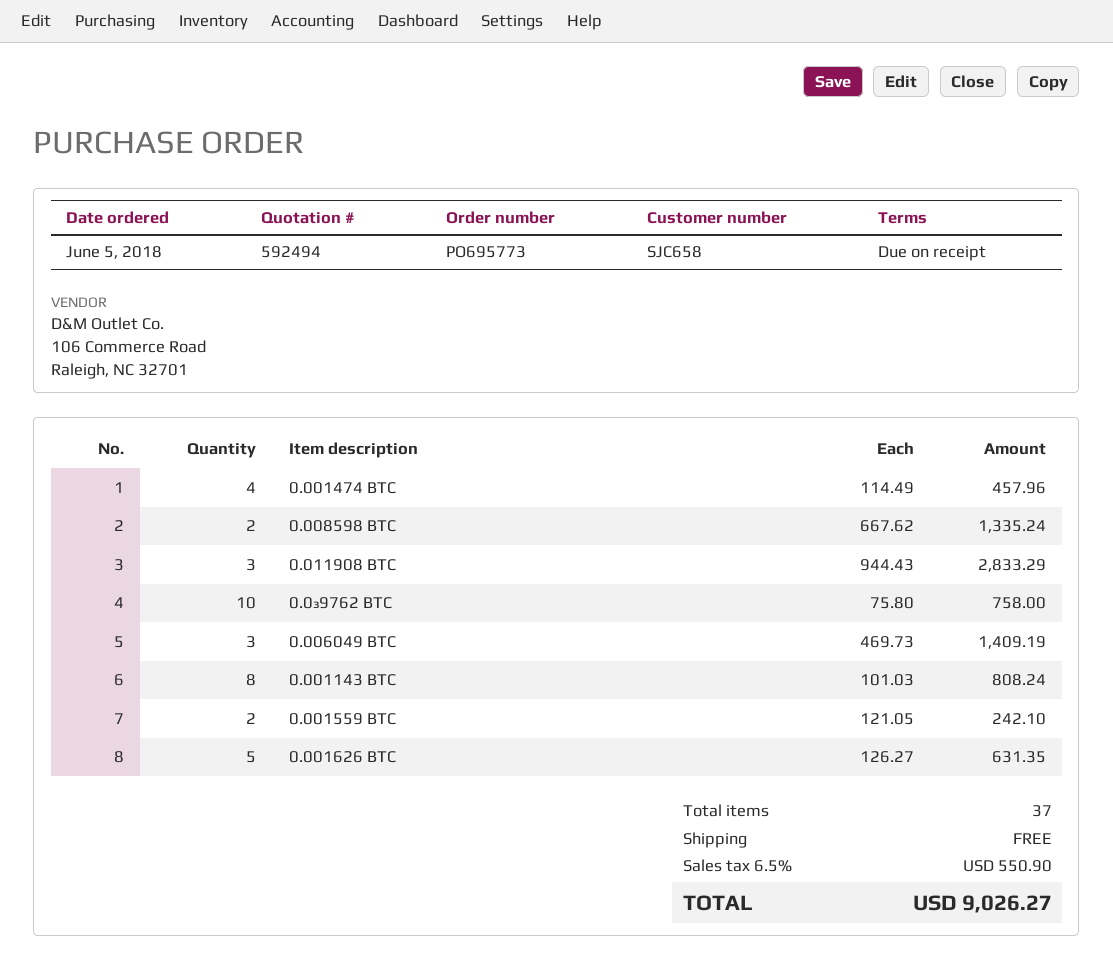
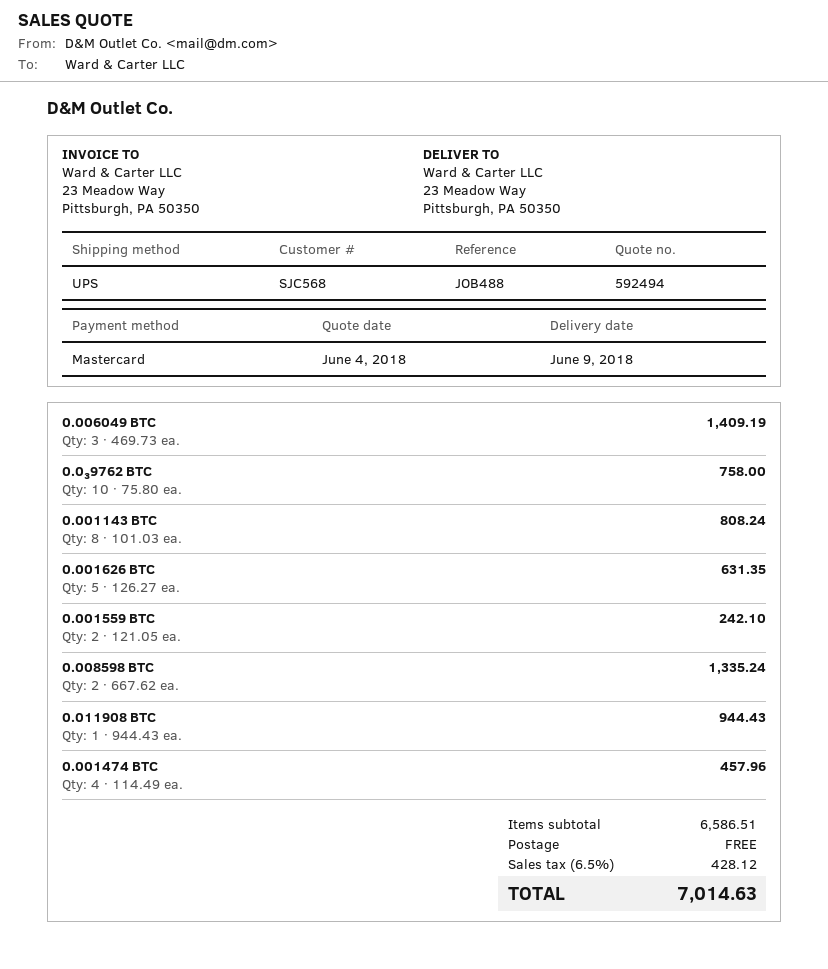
customer number: SJC658 -> SJC568
0.011908 BTC: 3 x 944.43 = 2833.29 -> 1 x 944.43 = 944.43
tax: 6.5% = 550.90 -> 6.5% = 428.12
total: 9026.27 -> 7014.63

